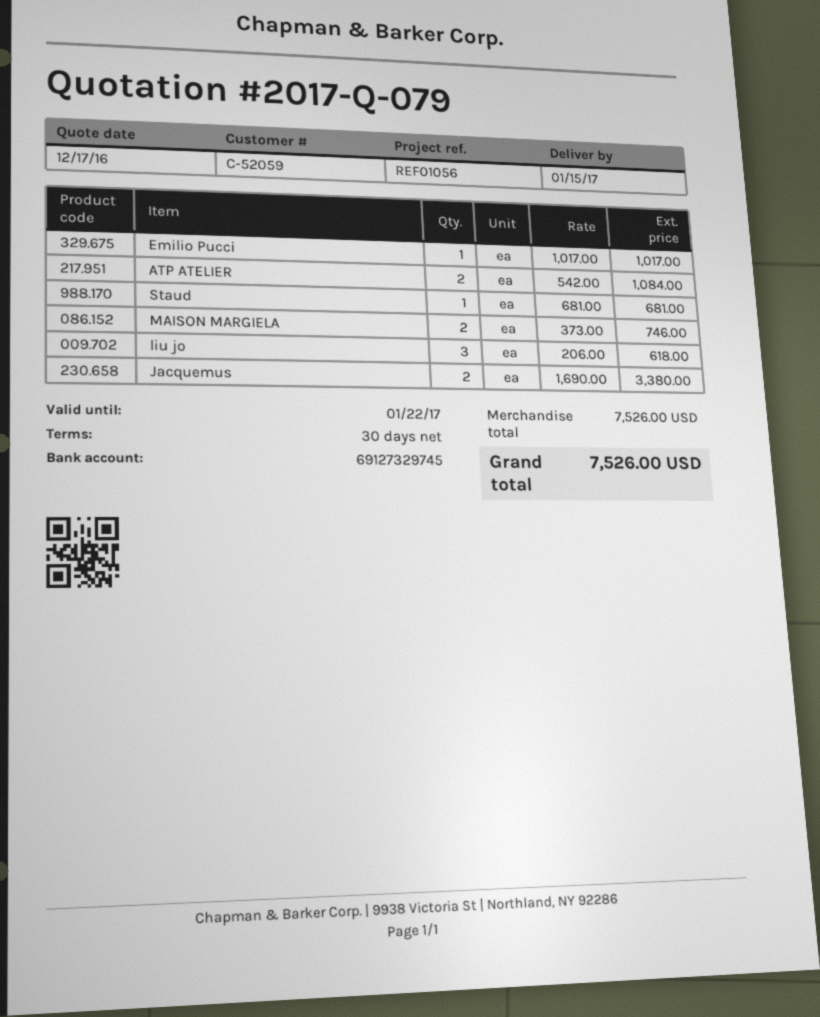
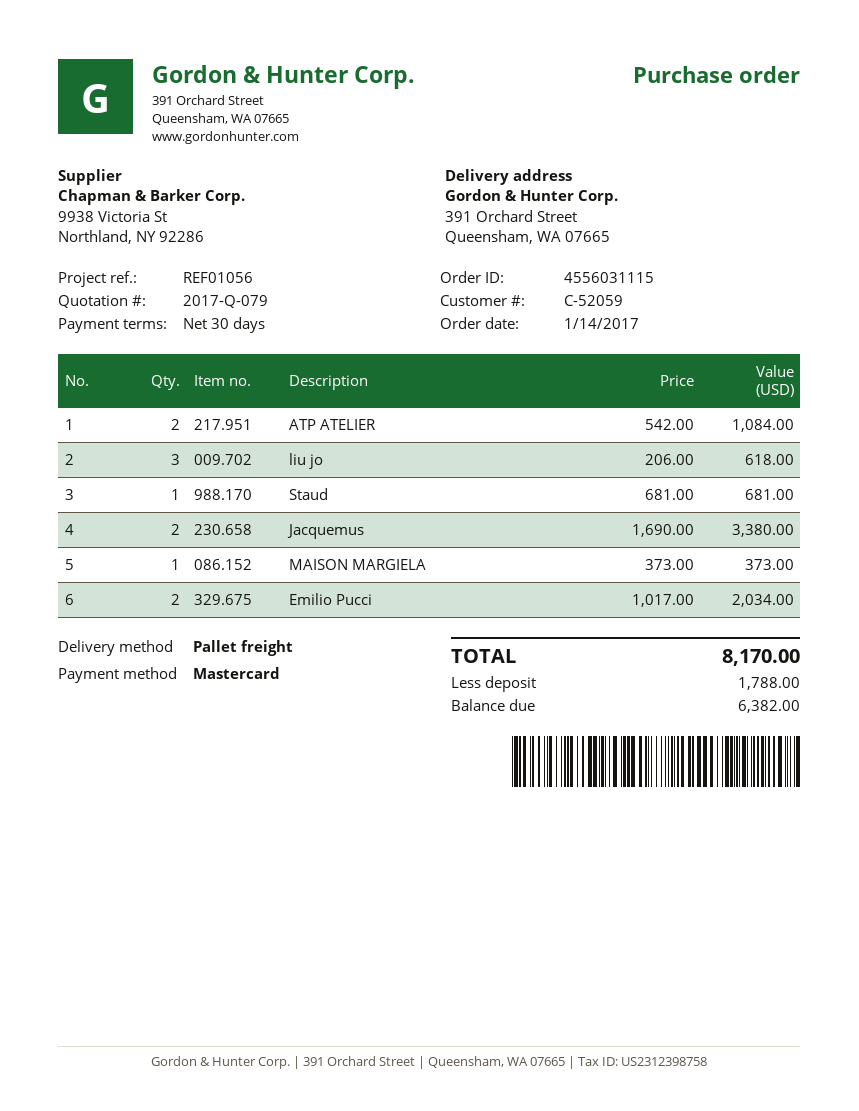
Emilio Pucci: 1 x 1017.00 = 1017.00 -> 2 x 1017.00 = 2034.00
MAISON MARGIELA: 2 x 373.00 = 746.00 -> 1 x 373.00 = 373.00
total: 7526.00 -> 8170.00

